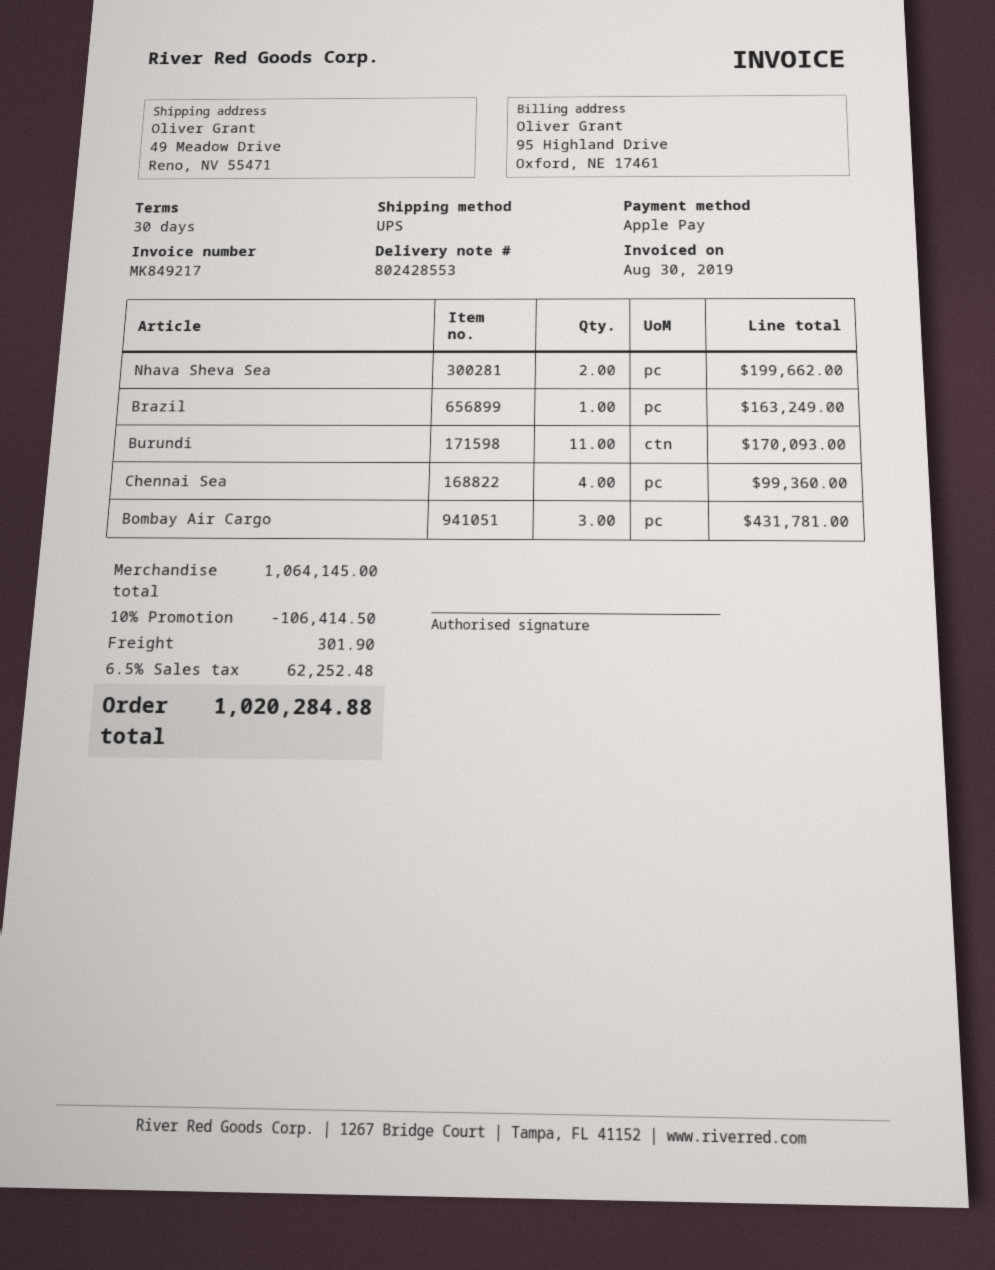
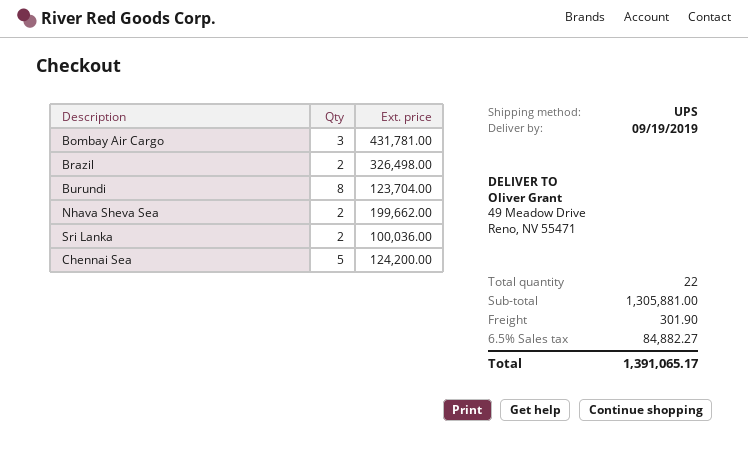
Brazil: 1 for 163249.00 -> 2 for 326498.00
Burundi: 11 for 170093.00 -> 8 for 123704.00
Chennai Sea: 4 for 99360.00 -> 5 for 124200.00
Sri Lanka: none -> 2 for 100036.00
subtotal: 1064145.00 -> 1305881.00
discount: 10% = 106414.50 -> none
tax: 6.5% = 62252.48 -> 6.5% = 84882.27
total: 1020284.88 -> 1391065.17

